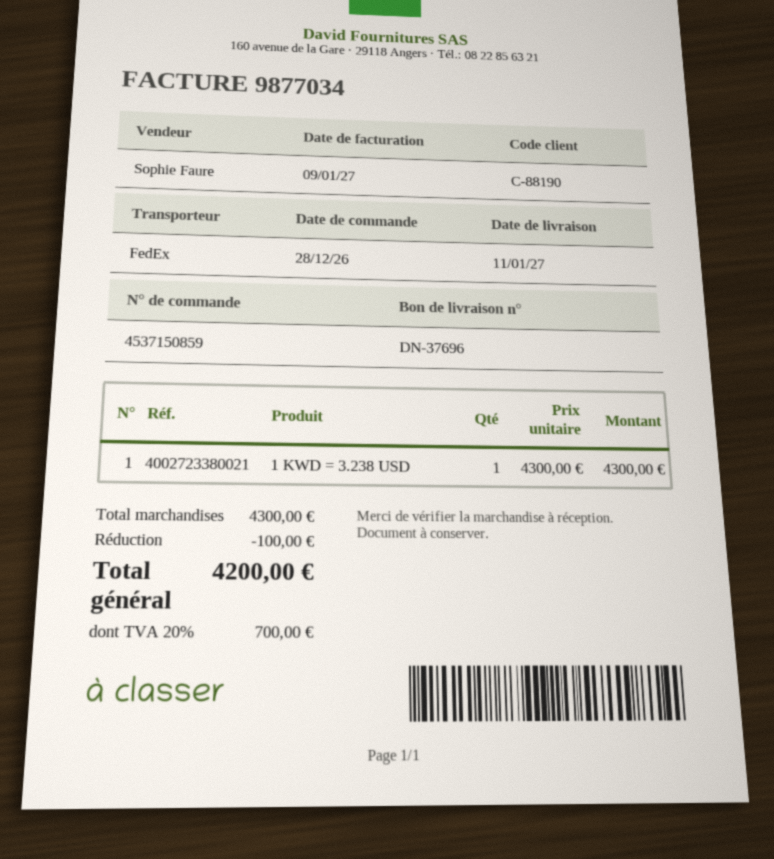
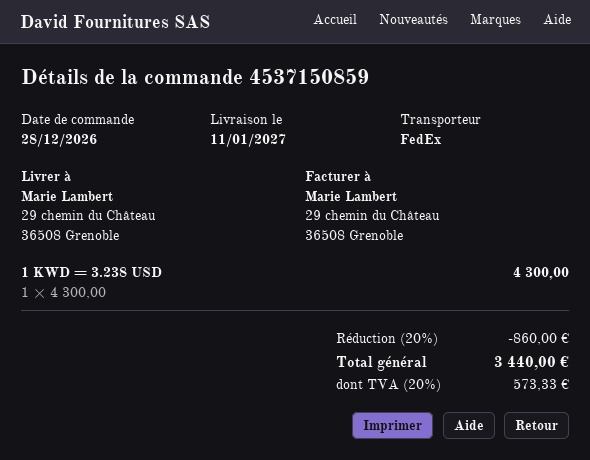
discount: 100.00 -> 860.00
tax: 20% = 700.00 -> 20% = 573.33
total: 4200.00 -> 3440.00

